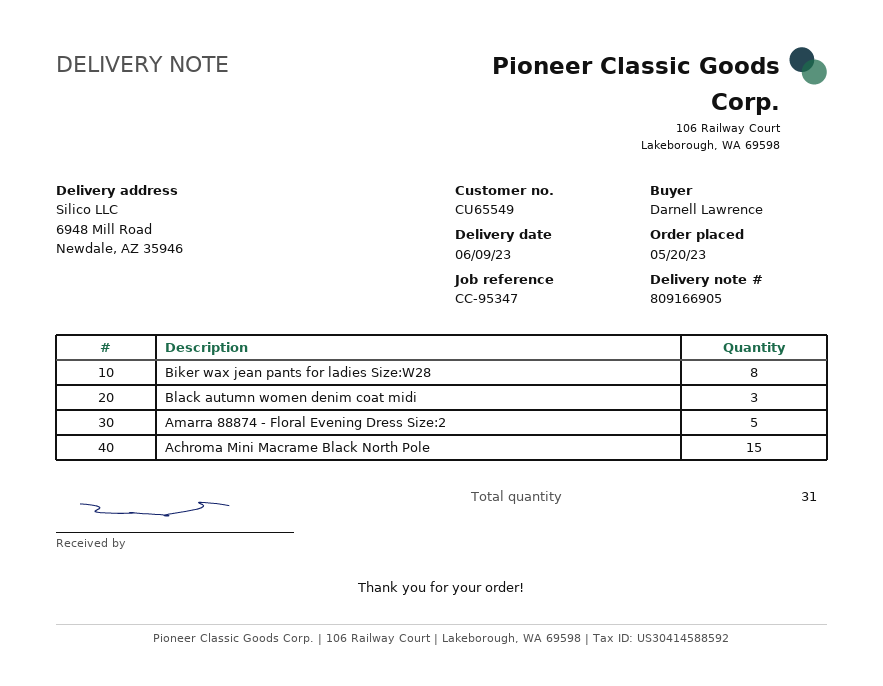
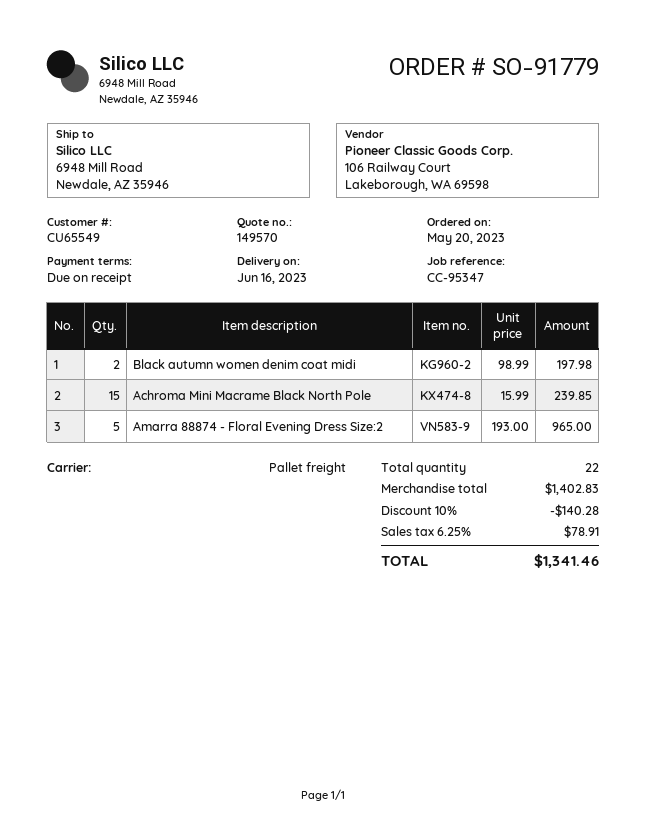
delivery date: 2023-06-09 -> 2023-06-16
Biker wax jean pants for ladies Size:W28: 8 -> none
Black autumn women denim coat midi: 3 -> 2
total quantity: 31 -> 22

